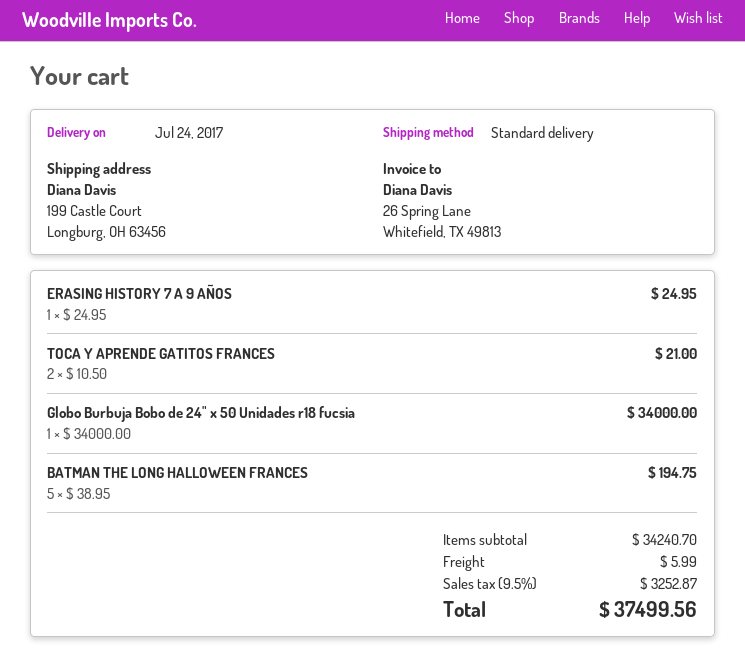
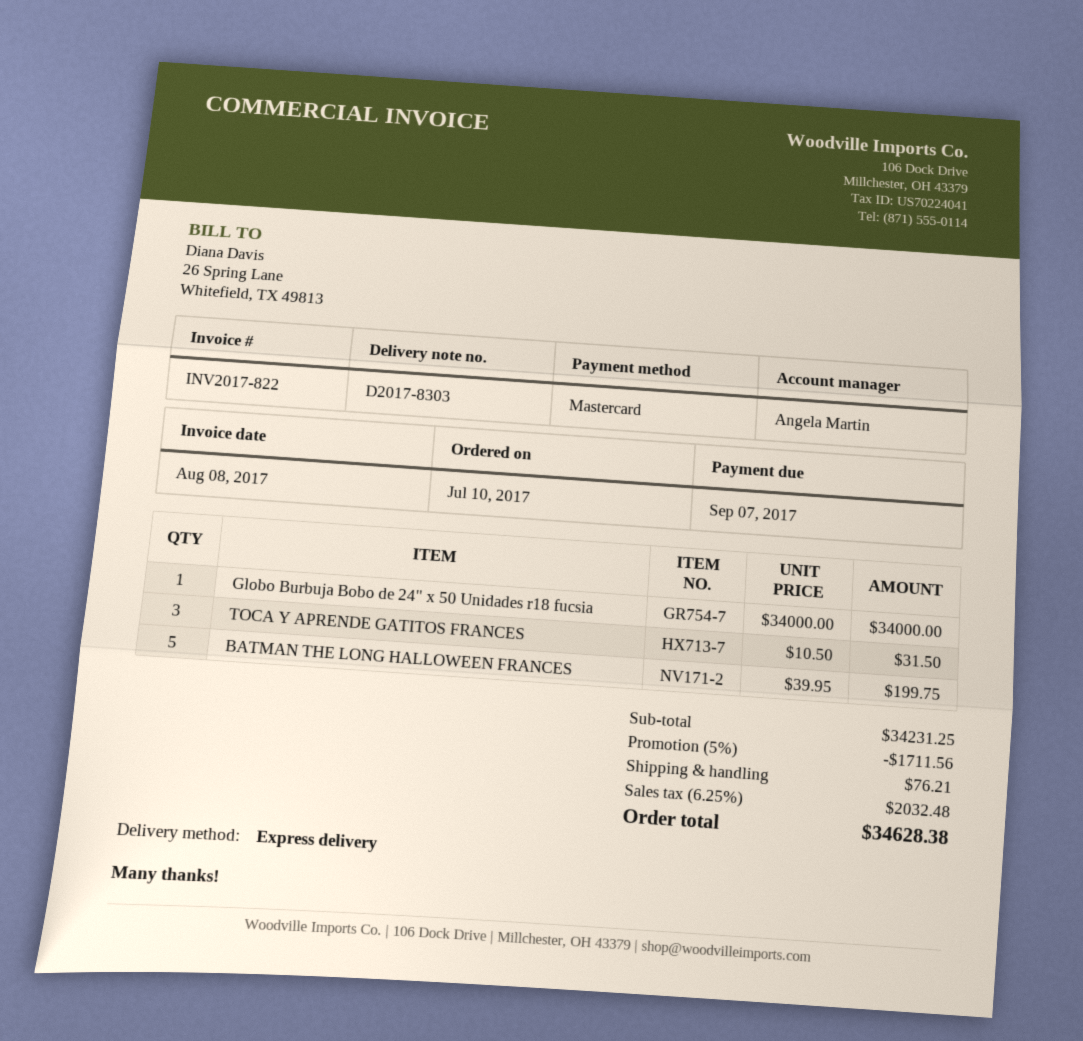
shipping method: standard -> express
ERASING HISTORY 7 A 9 AÑOS: 1 x 24.95 = 24.95 -> none
TOCA Y APRENDE GATITOS FRANCES: 2 x 10.50 = 21.00 -> 3 x 10.50 = 31.50
BATMAN THE LONG HALLOWEEN FRANCES: 5 x 38.95 = 194.75 -> 5 x 39.95 = 199.75
subtotal: 34240.70 -> 34231.25
discount: none -> 5% = 1711.56
shipping: 5.99 -> 76.21
tax: 9.5% = 3252.87 -> 6.25% = 2032.48
total: 37499.56 -> 34628.38

